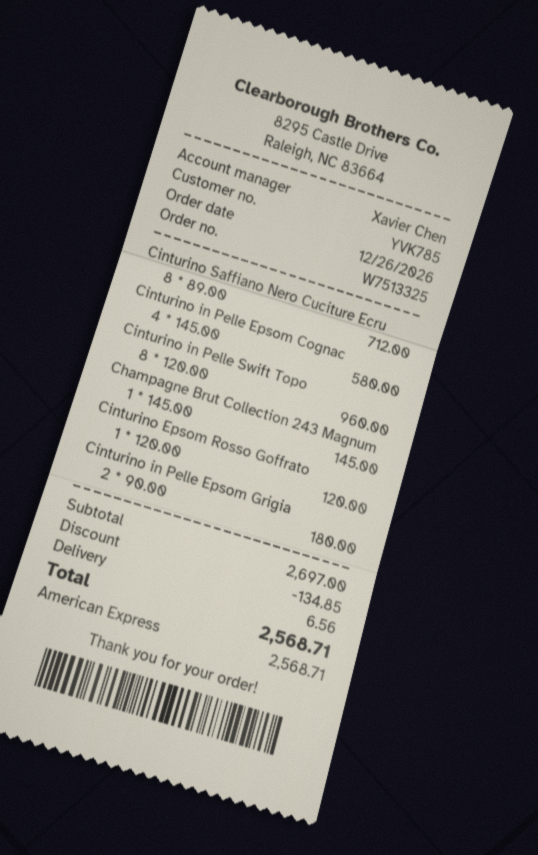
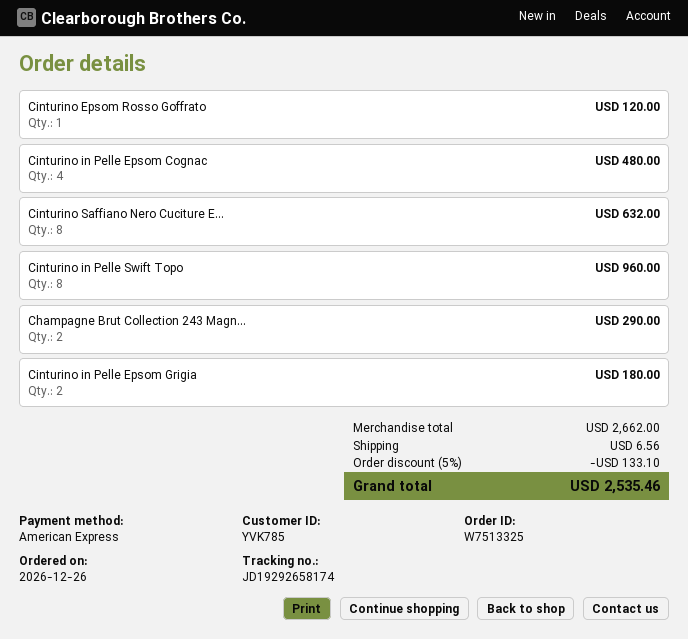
Cinturino Saffiano Nero Cuciture Ecru: 8 for 712.00 -> 8 for 632.00
Cinturino in Pelle Epsom Cognac: 4 for 580.00 -> 4 for 480.00
Champagne Brut Collection 243 Magnum: 1 for 145.00 -> 2 for 290.00
subtotal: 2697.00 -> 2662.00
discount: 134.85 -> 133.10
total: 2568.71 -> 2535.46

